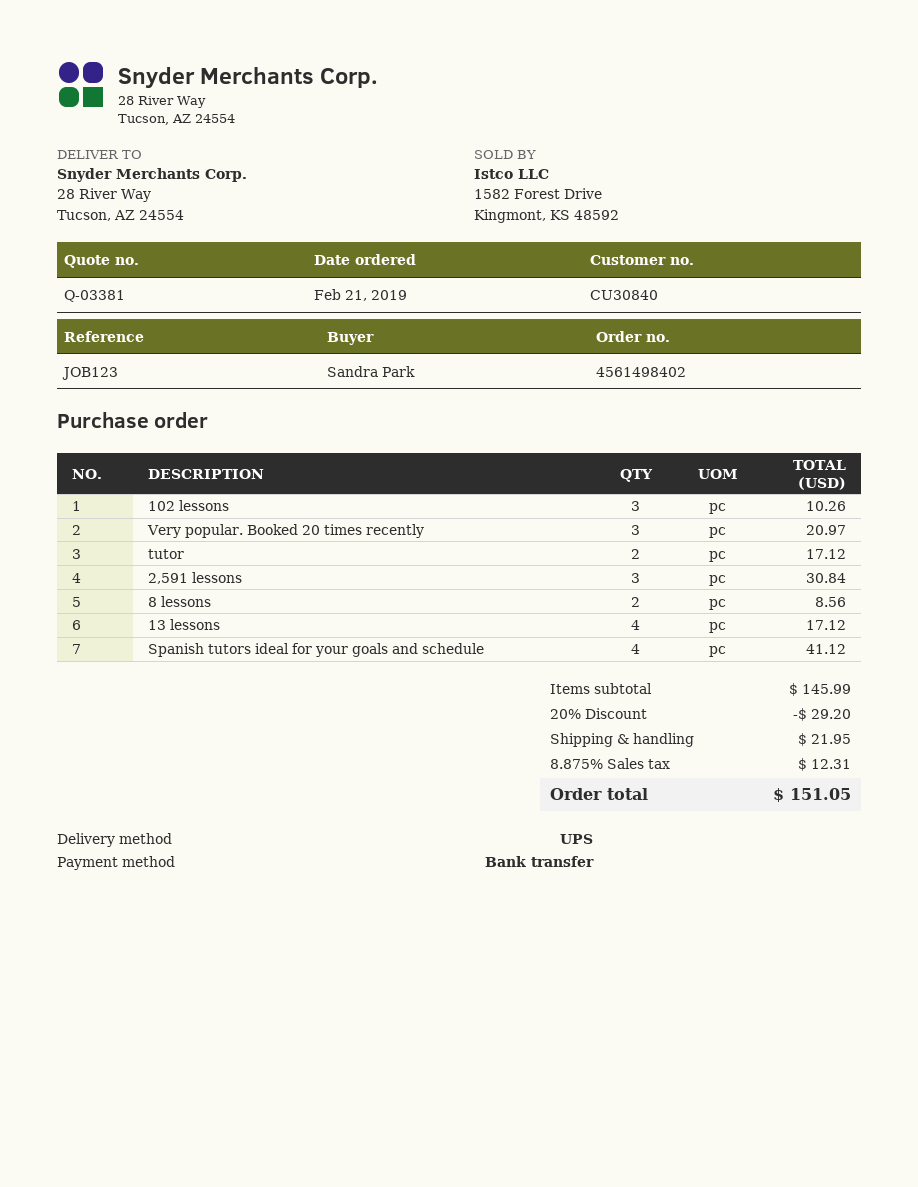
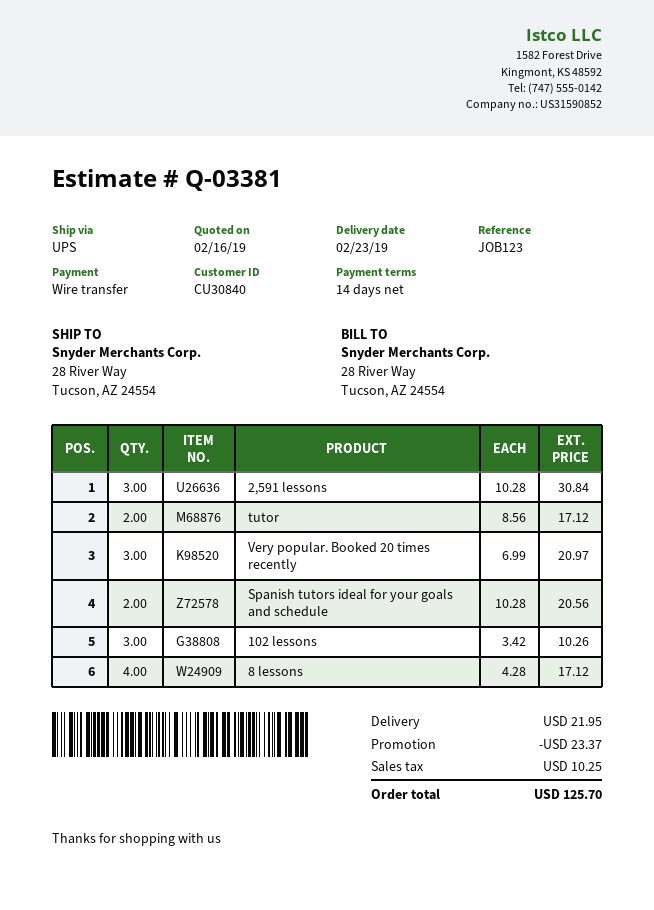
8 lessons: 2 for 8.56 -> 4 for 17.12
13 lessons: 4 for 17.12 -> none
Spanish tutors ideal for your goals and schedule: 4 for 41.12 -> 2 for 20.56
discount: 29.20 -> 23.37
tax: 12.31 -> 10.25
total: 151.05 -> 125.70

